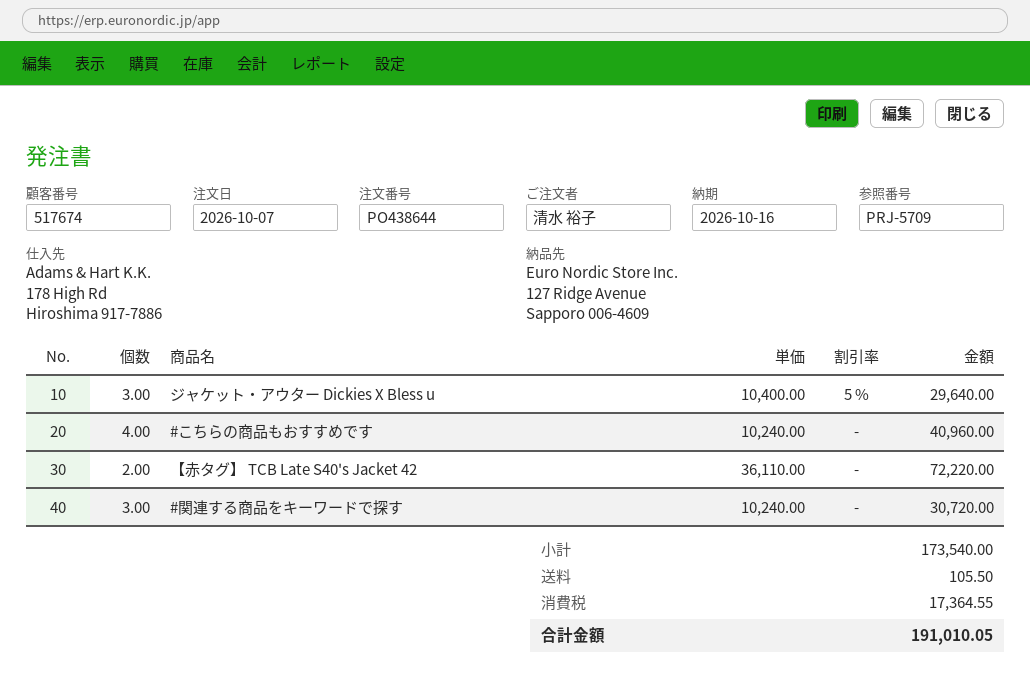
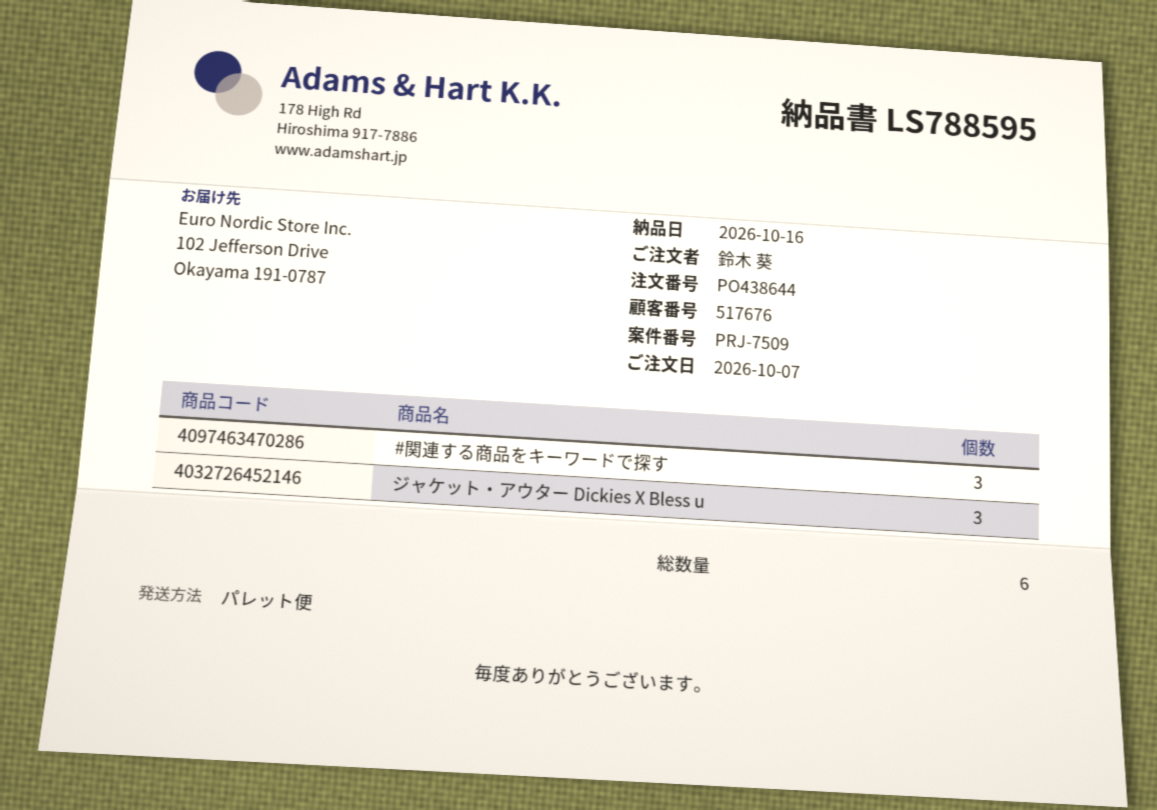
customer number: 517674 -> 517676
reference: PRJ-5709 -> PRJ-7509
ordered by: 清水 裕子 -> 鈴木 葵
ship to: 127 Ridge Avenue, Sapporo 006-4609 -> 102 Jefferson Drive, Okayama 191-0787
#こちらの商品もおすすめです: 4 -> none
【赤タグ】 TCB Late S40's Jacket 42: 2 -> none

